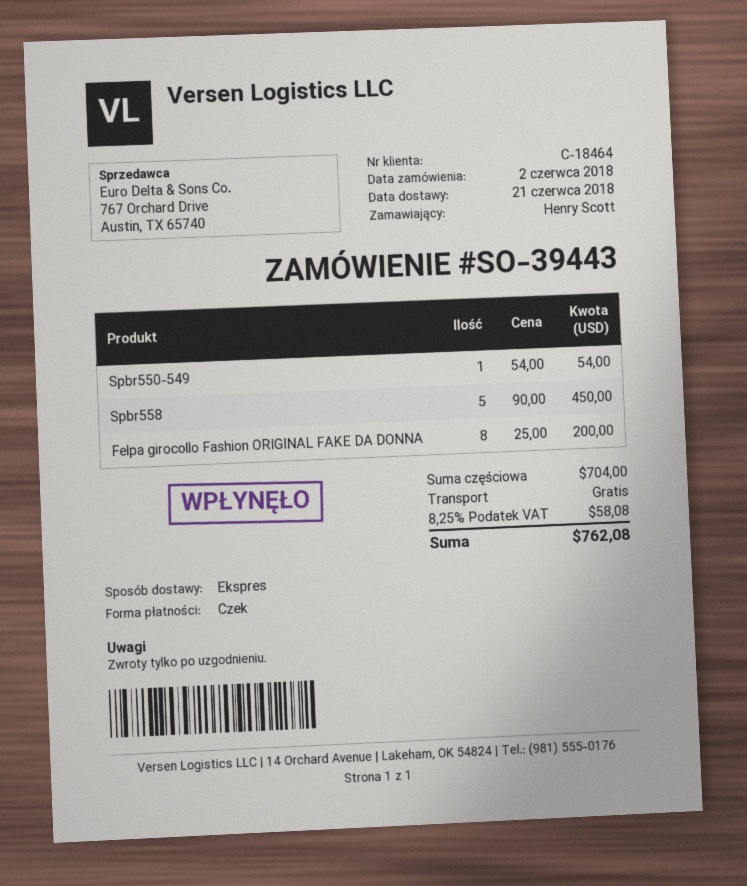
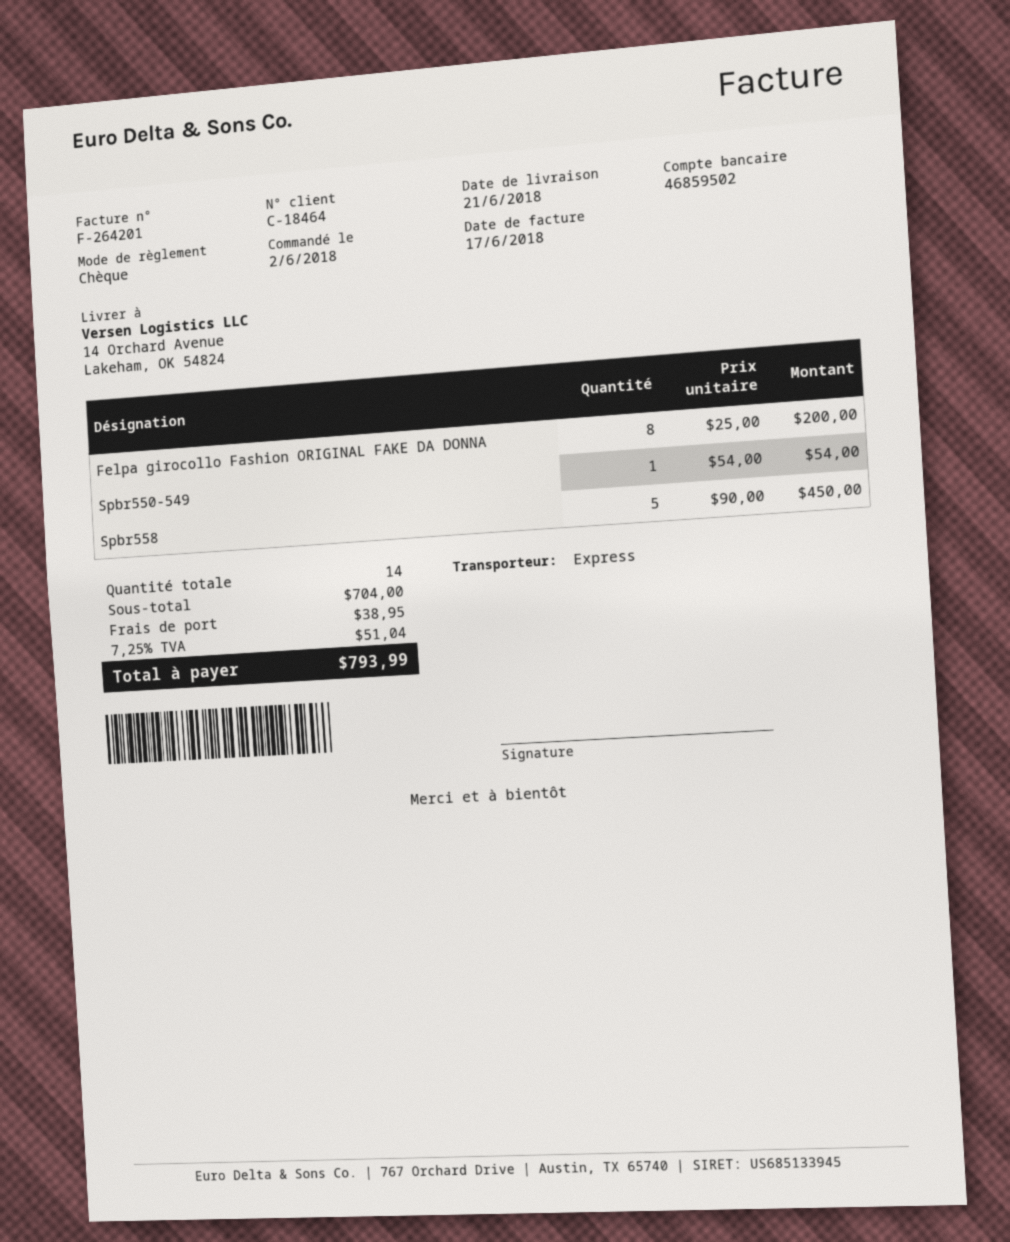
shipping: 0.00 -> 38.95
tax: 8.25% = 58.08 -> 7.25% = 51.04
total: 762.08 -> 793.99

